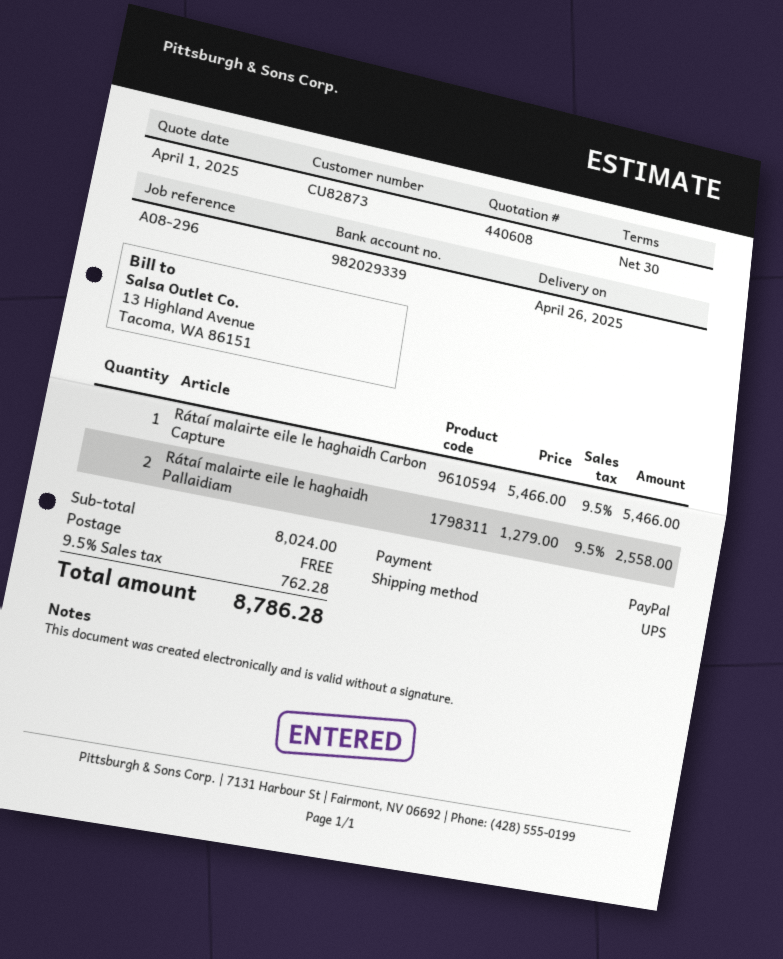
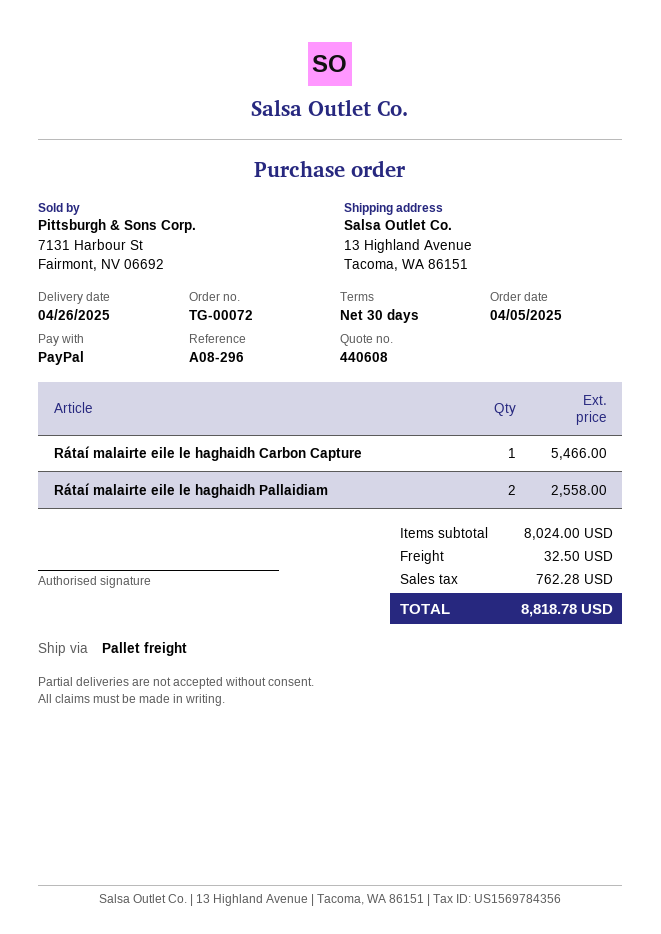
shipping method: UPS -> pallet freight
shipping: 0.00 -> 32.50
total: 8786.28 -> 8818.78

